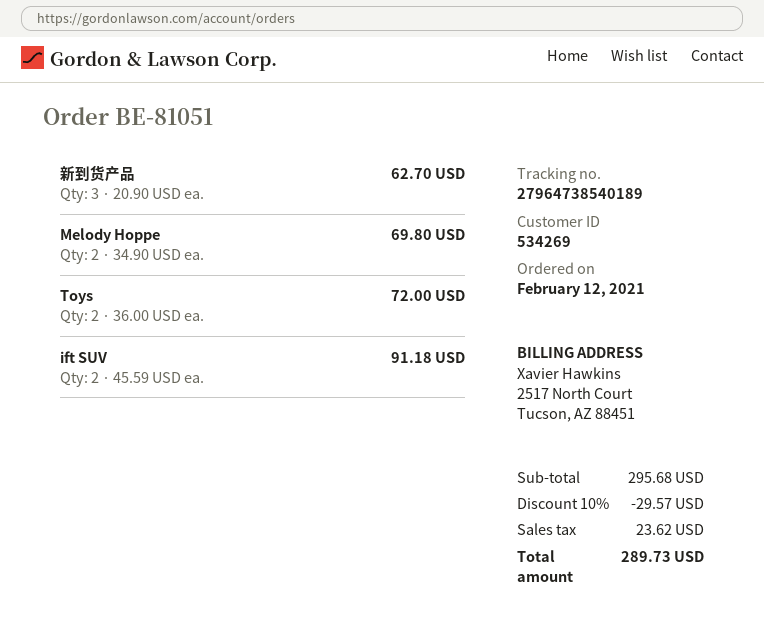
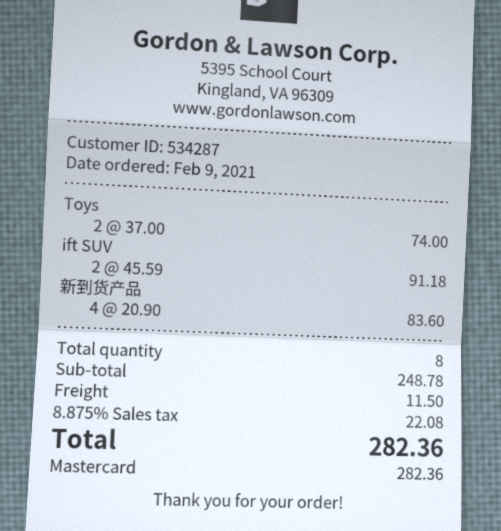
order date: 2021-02-12 -> 2021-02-09
customer number: 534269 -> 534287
新到货产品: 3 x 20.90 = 62.70 -> 4 x 20.90 = 83.60
Melody Hoppe: 2 x 34.90 = 69.80 -> none
Toys: 2 x 36.00 = 72.00 -> 2 x 37.00 = 74.00
subtotal: 295.68 -> 248.78
discount: 10% = 29.57 -> none
shipping: none -> 11.50
tax: 23.62 -> 22.08
total: 289.73 -> 282.36

